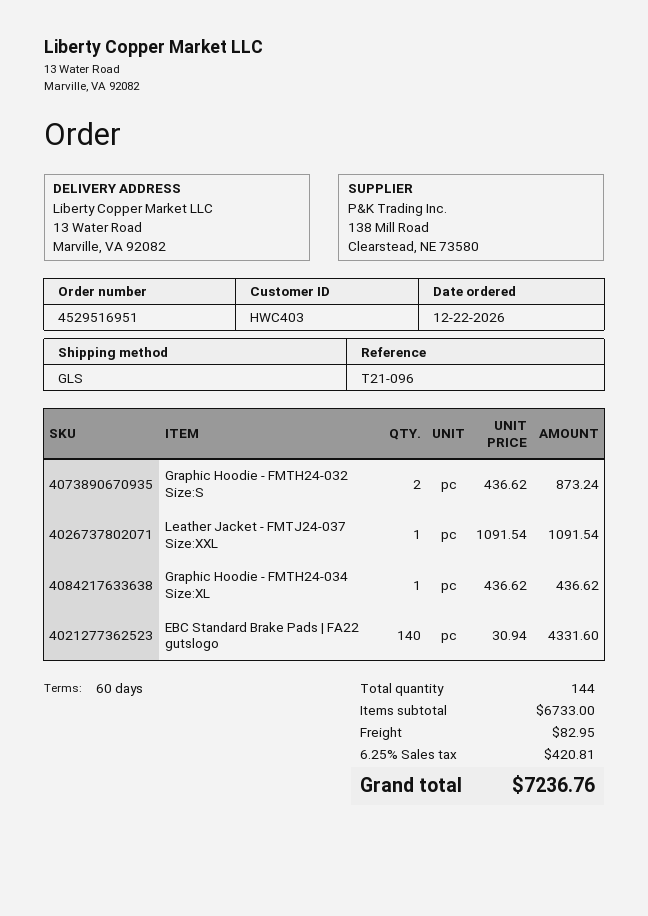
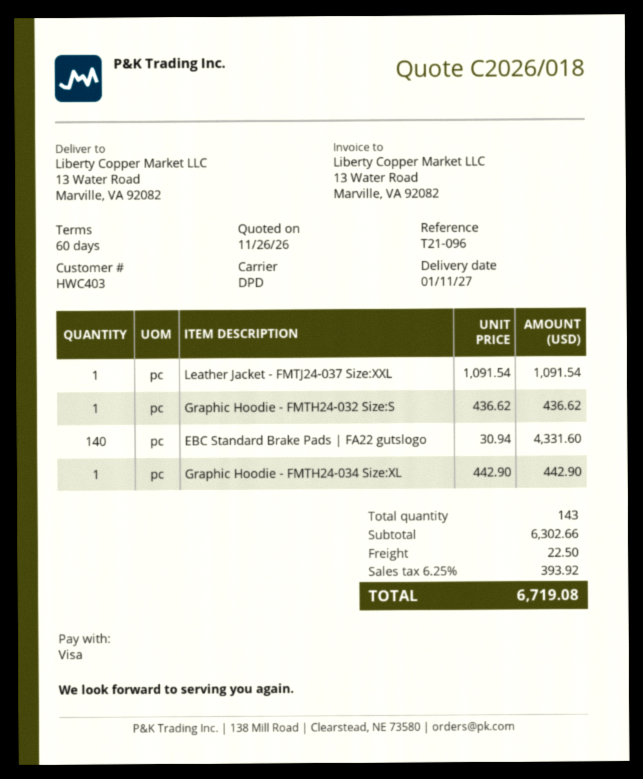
shipping method: GLS -> DPD
Graphic Hoodie - FMTH24-032 Size:S: 2 x 436.62 = 873.24 -> 1 x 436.62 = 436.62
Graphic Hoodie - FMTH24-034 Size:XL: 1 x 436.62 = 436.62 -> 1 x 442.90 = 442.90
total quantity: 144 -> 143
subtotal: 6733.00 -> 6302.66
shipping: 82.95 -> 22.50
tax: 6.25% = 420.81 -> 6.25% = 393.92
total: 7236.76 -> 6719.08

